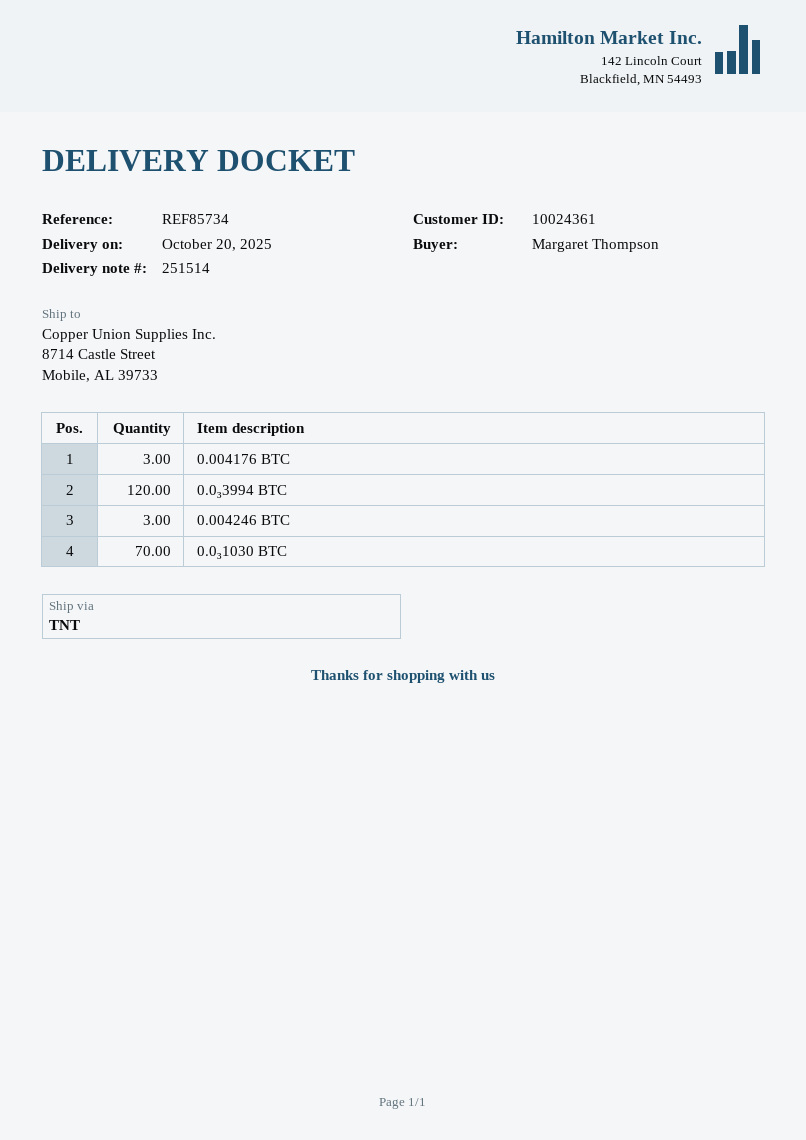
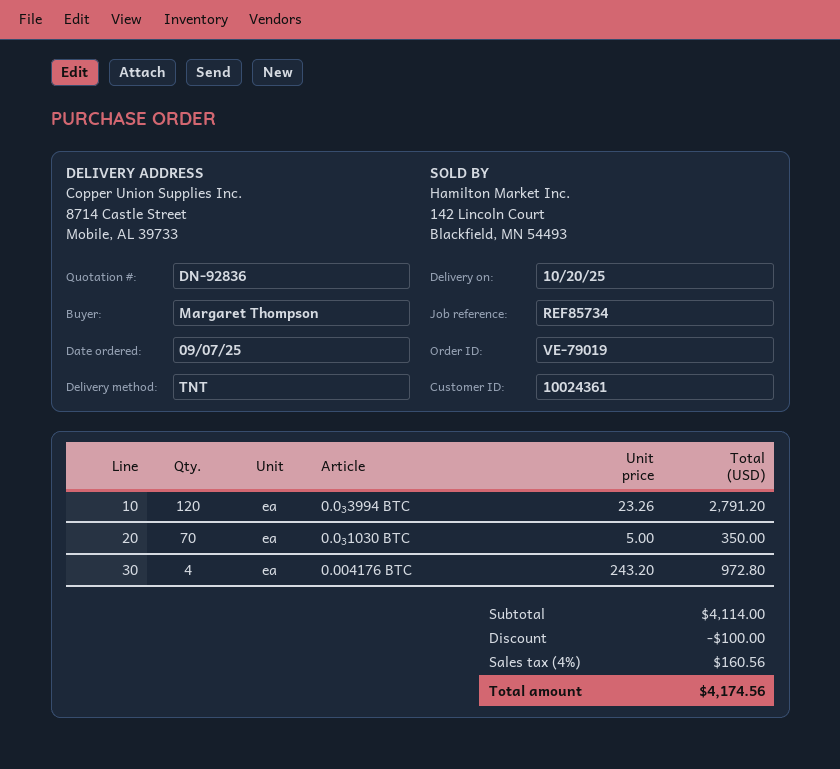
0.004176 BTC: 3 -> 4
0.004246 BTC: 3 -> none

